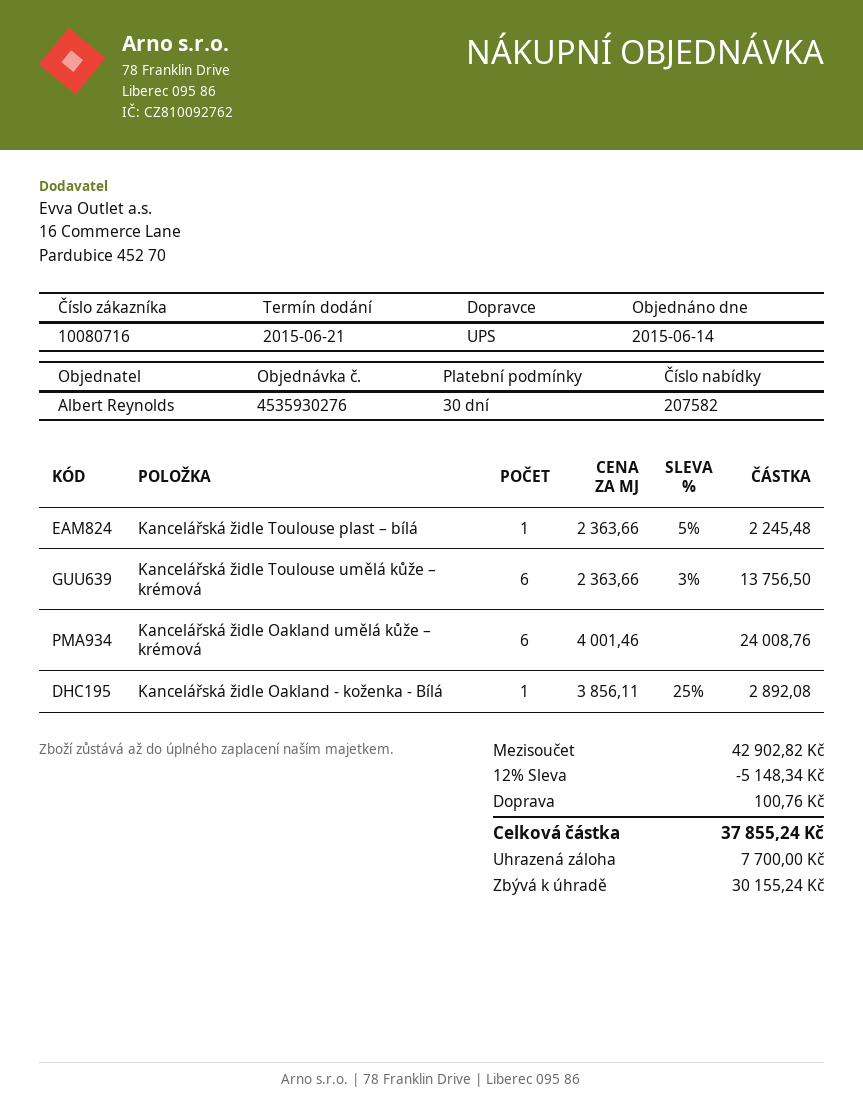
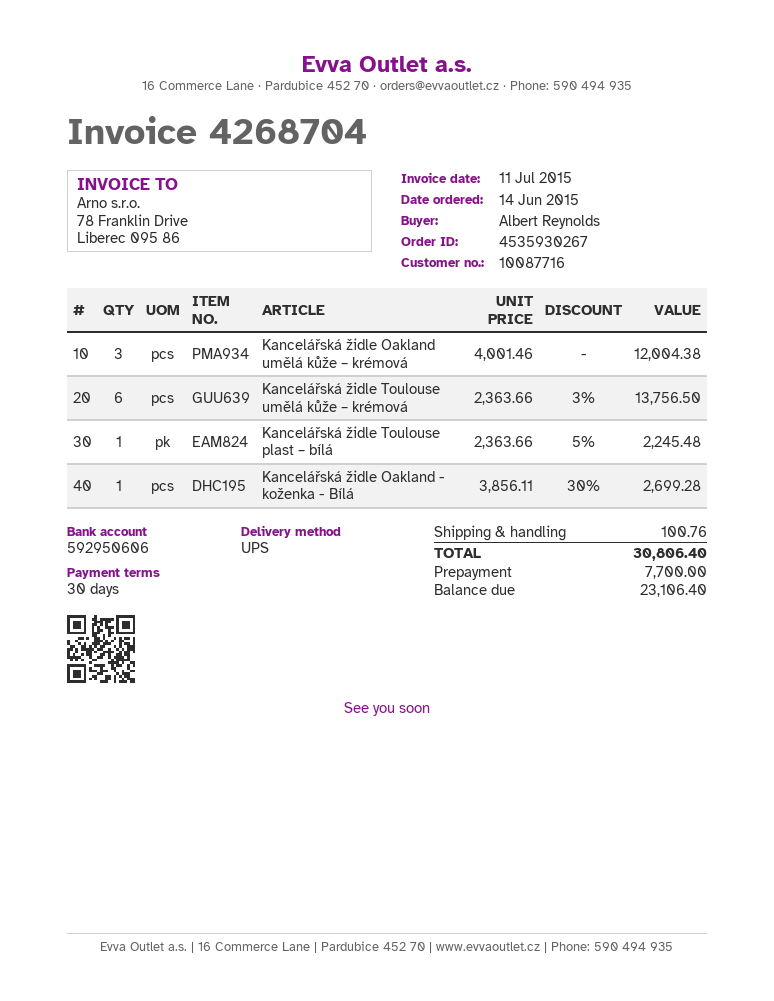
order number: 4535930276 -> 4535930267
customer number: 10080716 -> 10087716
Kancelářská židle Oakland umělá kůže – krémová: 6 x 4001.46 = 24008.76 -> 3 x 4001.46 = 12004.38
Kancelářská židle Oakland - koženka - Bílá: 1 x 3856.11 - 25% = 2892.08 -> 1 x 3856.11 - 30% = 2699.28
discount: 12% = 5148.34 -> none
total: 37855.24 -> 30806.40
balance: 30155.24 -> 23106.40

